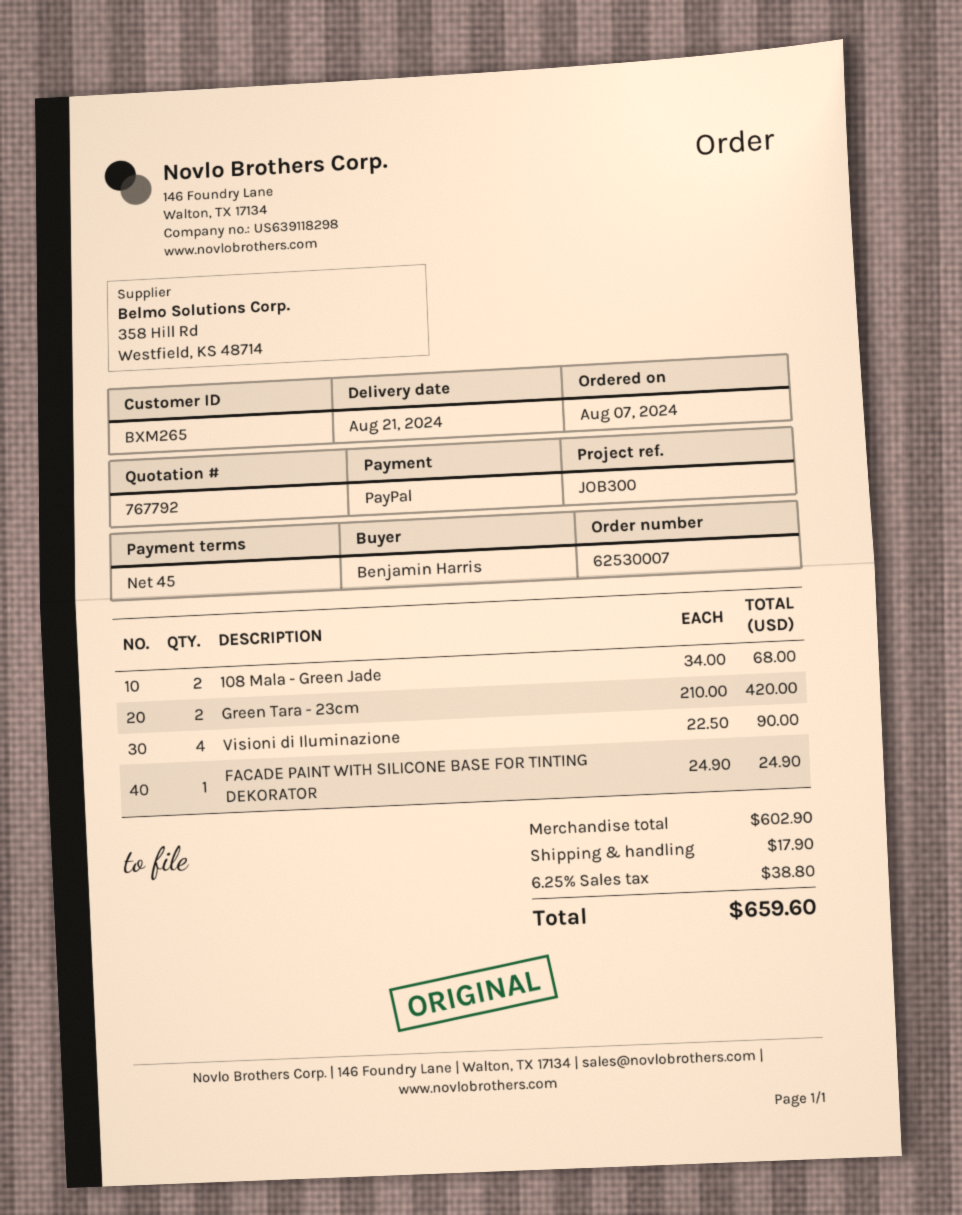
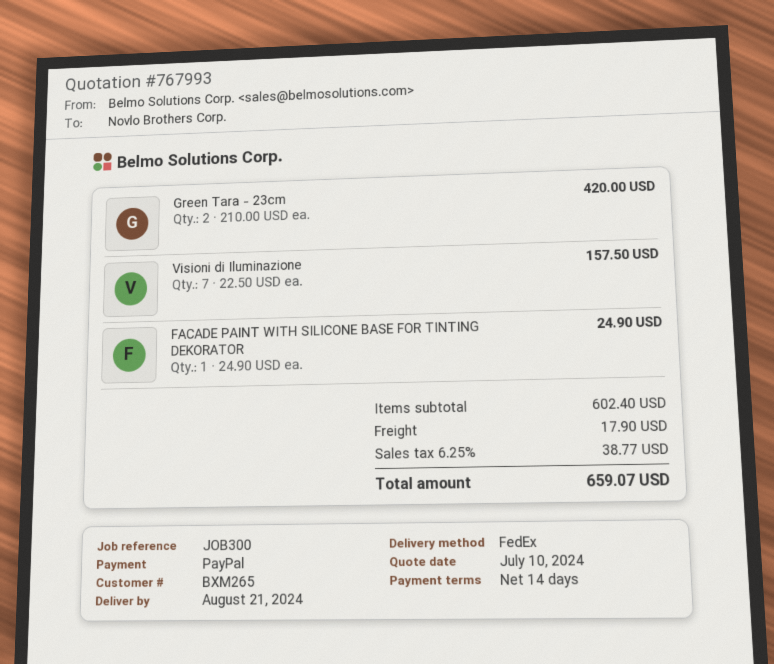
quote number: 767792 -> 767993
payment terms: 45 days -> 14 days
108 Mala - Green Jade: 2 x 34.00 = 68.00 -> none
Visioni di Iluminazione: 4 x 22.50 = 90.00 -> 7 x 22.50 = 157.50
subtotal: 602.90 -> 602.40
tax: 6.25% = 38.80 -> 6.25% = 38.77
total: 659.60 -> 659.07

